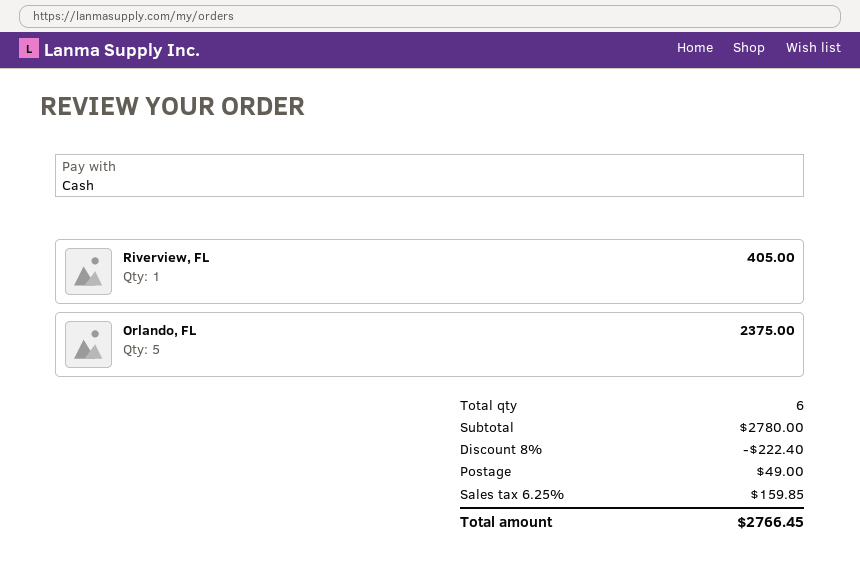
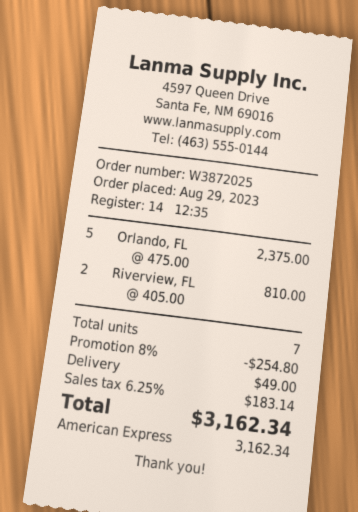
payment method: cash -> American Express
Riverview, FL: 1 for 405.00 -> 2 for 810.00
total quantity: 6 -> 7
discount: 8% = 222.40 -> 8% = 254.80
tax: 6.25% = 159.85 -> 6.25% = 183.14
total: 2766.45 -> 3162.34

